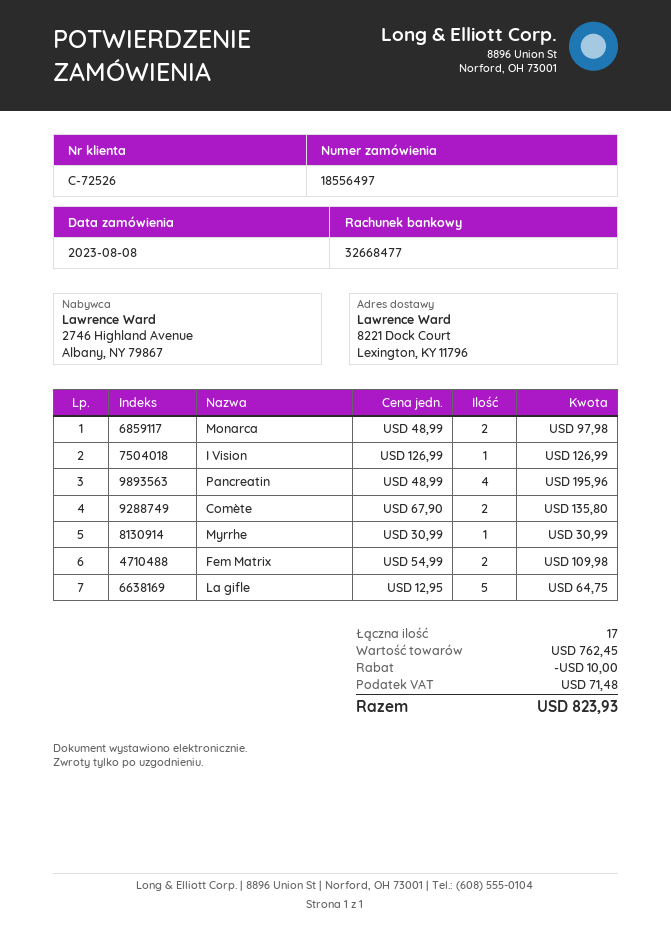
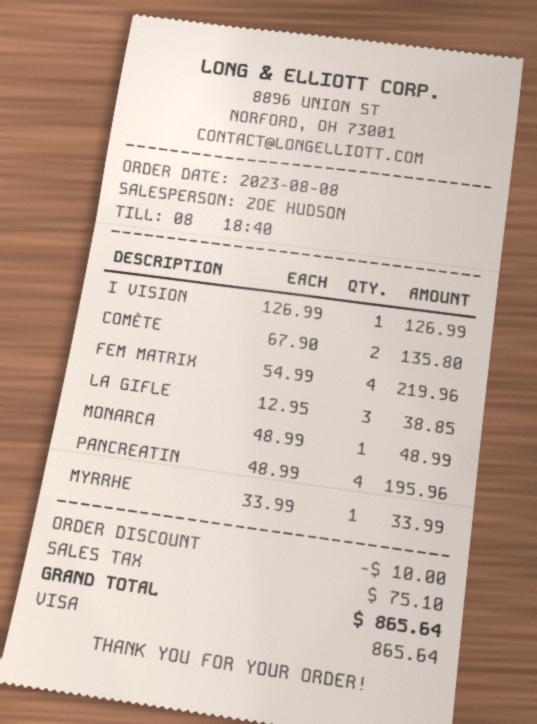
Monarca: 2 x 48.99 = 97.98 -> 1 x 48.99 = 48.99
Myrrhe: 1 x 30.99 = 30.99 -> 1 x 33.99 = 33.99
Fem Matrix: 2 x 54.99 = 109.98 -> 4 x 54.99 = 219.96
La gifle: 5 x 12.95 = 64.75 -> 3 x 12.95 = 38.85
tax: 71.48 -> 75.10
total: 823.93 -> 865.64

